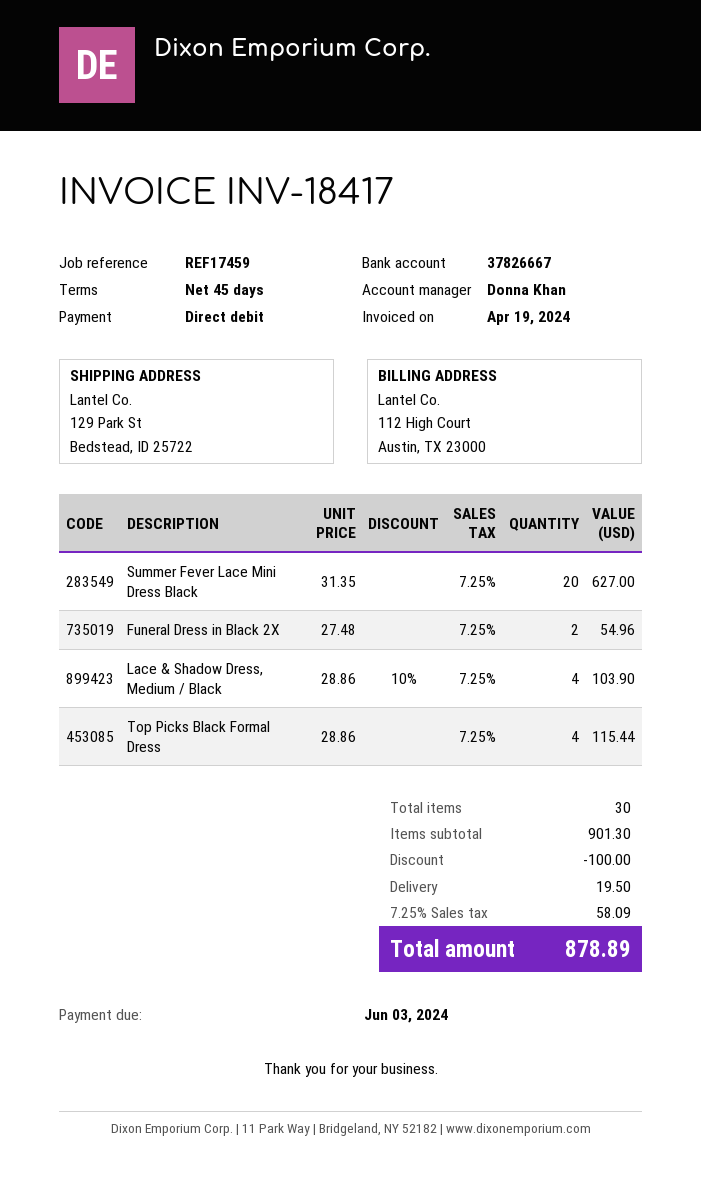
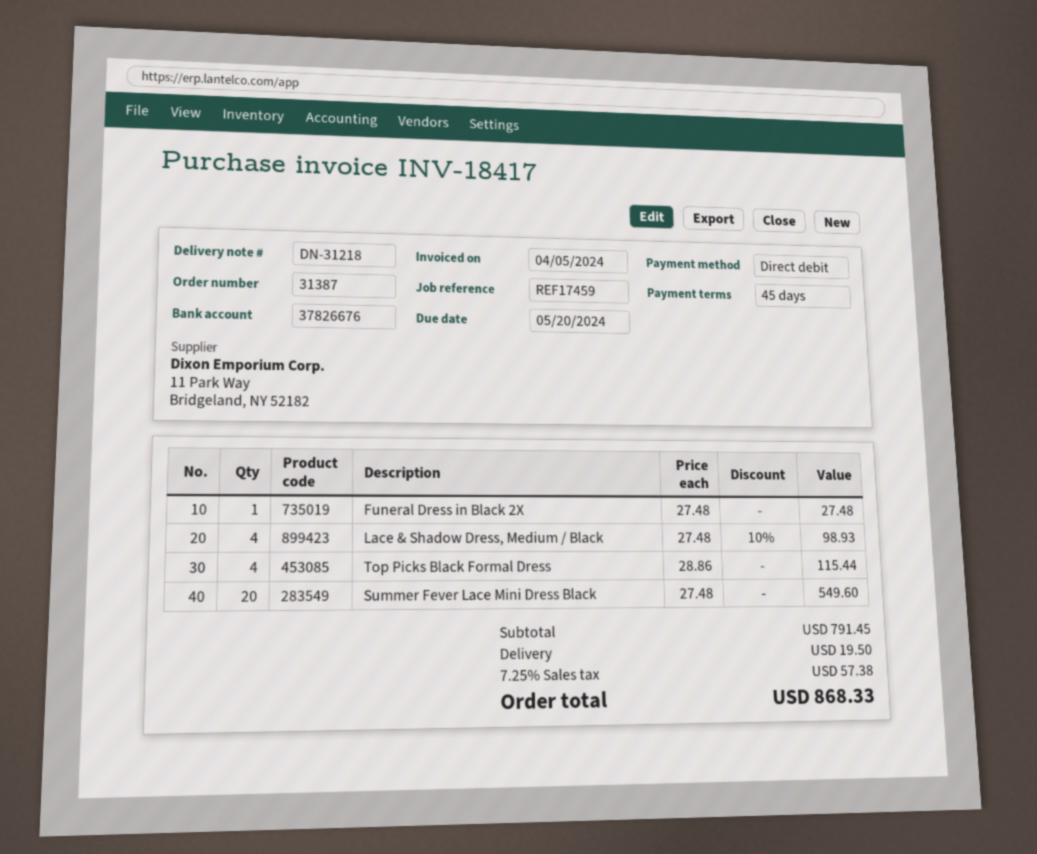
invoice date: 2024-04-19 -> 2024-04-05
due date: 2024-06-03 -> 2024-05-20
bank account: 37826667 -> 37826676
Summer Fever Lace Mini Dress Black: 20 x 31.35 = 627.00 -> 20 x 27.48 = 549.60
Funeral Dress in Black 2X: 2 x 27.48 = 54.96 -> 1 x 27.48 = 27.48
Lace & Shadow Dress, Medium / Black: 4 x 28.86 - 10% = 103.90 -> 4 x 27.48 - 10% = 98.93
subtotal: 901.30 -> 791.45
discount: 100.00 -> none
tax: 7.25% = 58.09 -> 7.25% = 57.38
total: 878.89 -> 868.33

